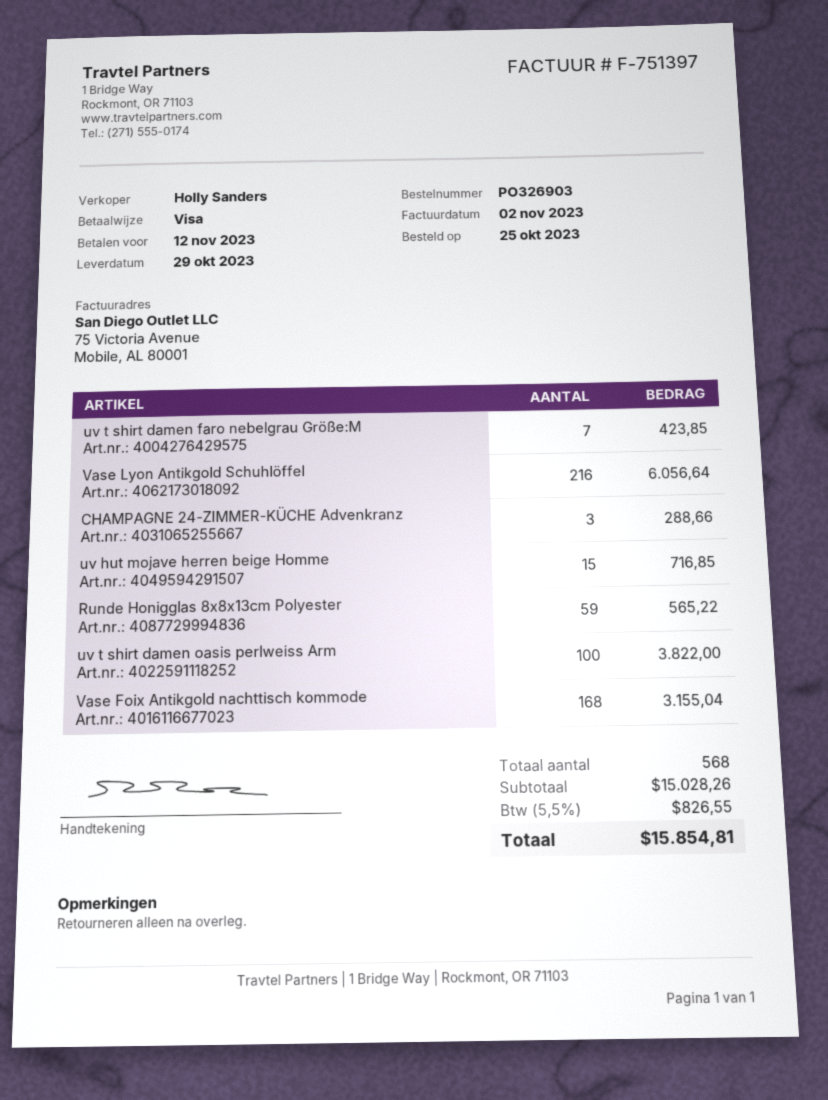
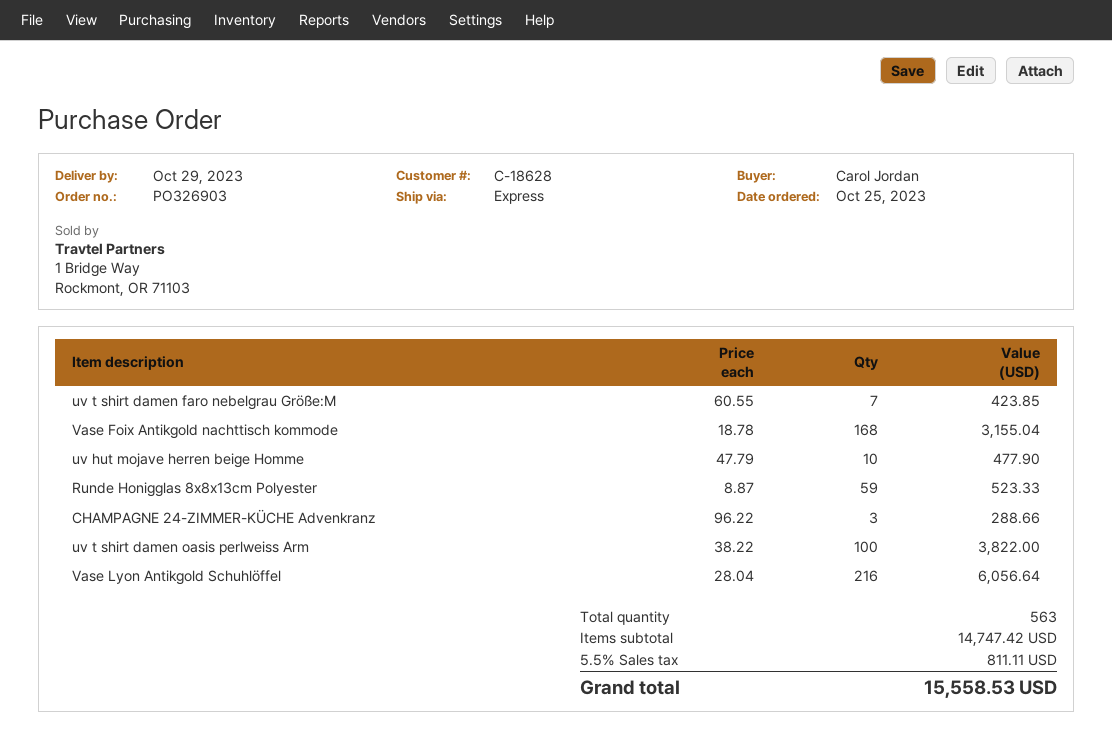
uv hut mojave herren beige Homme: 15 for 716.85 -> 10 for 477.90
Runde Honigglas 8x8x13cm Polyester: 59 for 565.22 -> 59 for 523.33
total quantity: 568 -> 563
subtotal: 15028.26 -> 14747.42
tax: 5.5% = 826.55 -> 5.5% = 811.11
total: 15854.81 -> 15558.53

